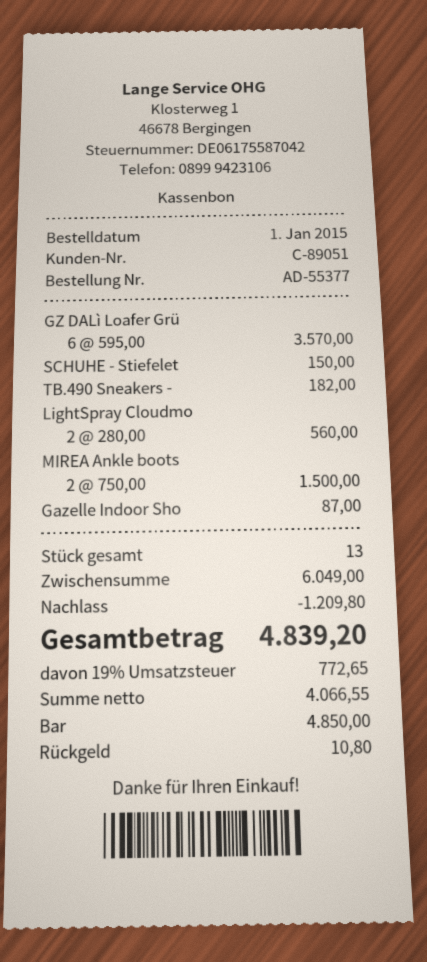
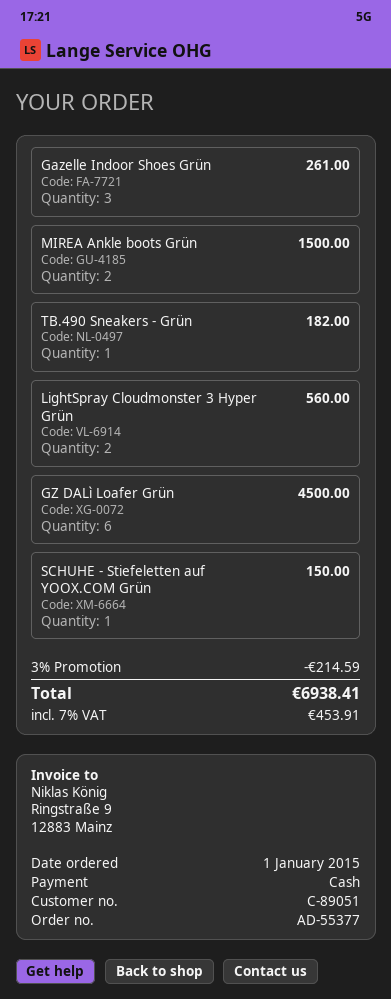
GZ DALì Loafer Grü: 6 for 3570.00 -> 6 for 4500.00
Gazelle Indoor Sho: 1 for 87.00 -> 3 for 261.00
discount: 1209.80 -> 214.59
tax: 19% = 772.65 -> 7% = 453.91
total: 4839.20 -> 6938.41

